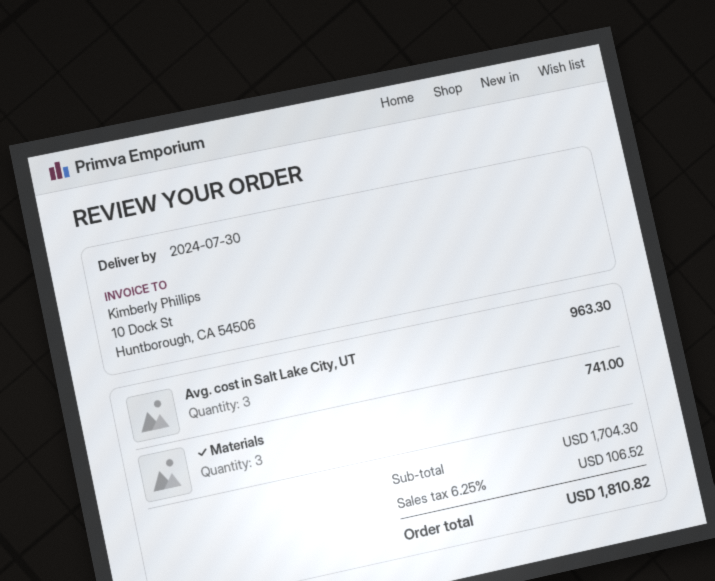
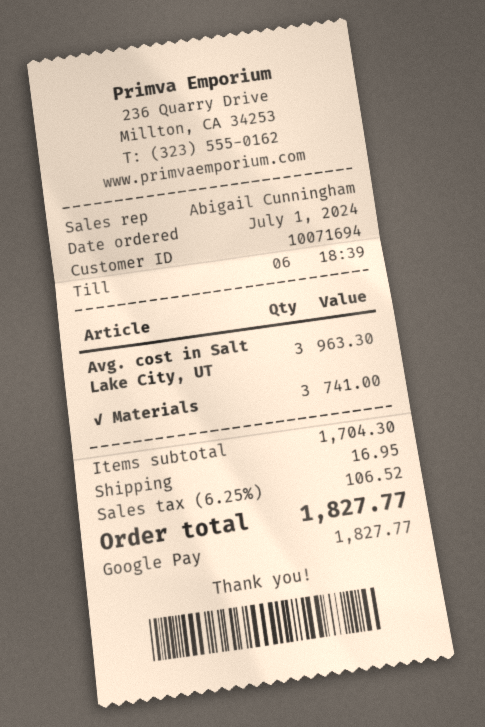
shipping: none -> 16.95
total: 1810.82 -> 1827.77

